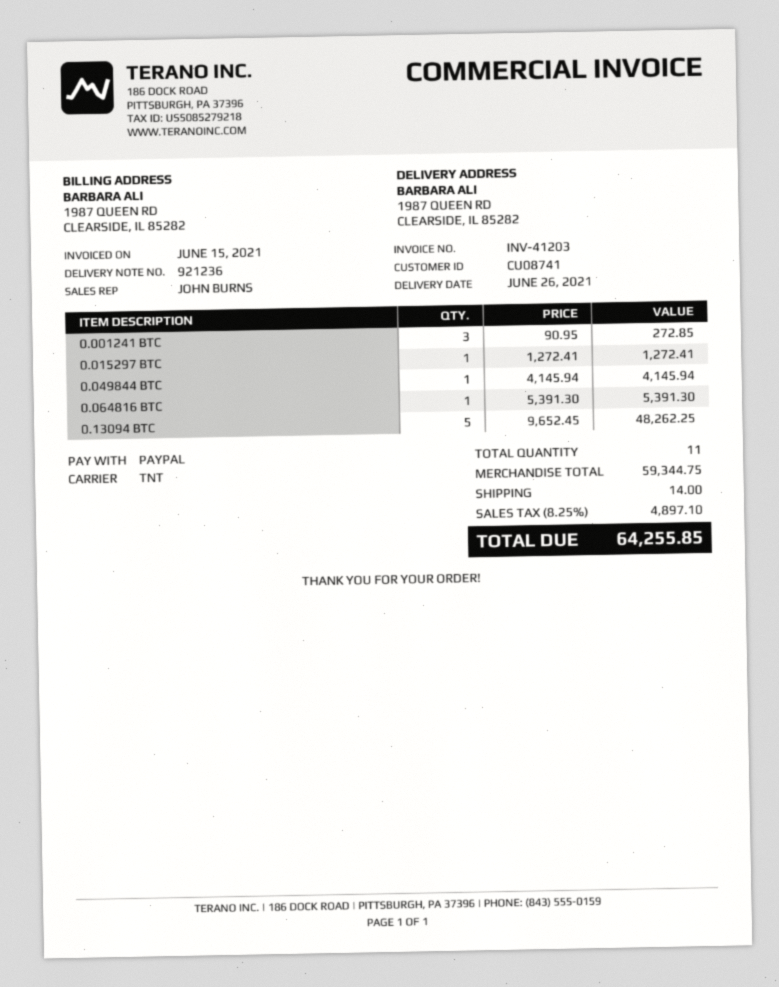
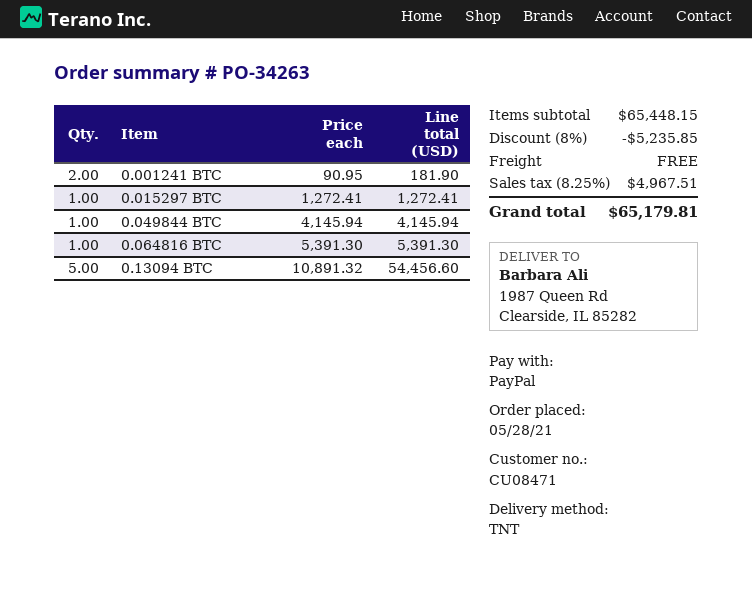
customer number: CU08741 -> CU08471
0.001241 BTC: 3 x 90.95 = 272.85 -> 2 x 90.95 = 181.90
0.13094 BTC: 5 x 9652.45 = 48262.25 -> 5 x 10891.32 = 54456.60
subtotal: 59344.75 -> 65448.15
discount: none -> 8% = 5235.85
shipping: 14.00 -> 0.00
tax: 8.25% = 4897.10 -> 8.25% = 4967.51
total: 64255.85 -> 65179.81

